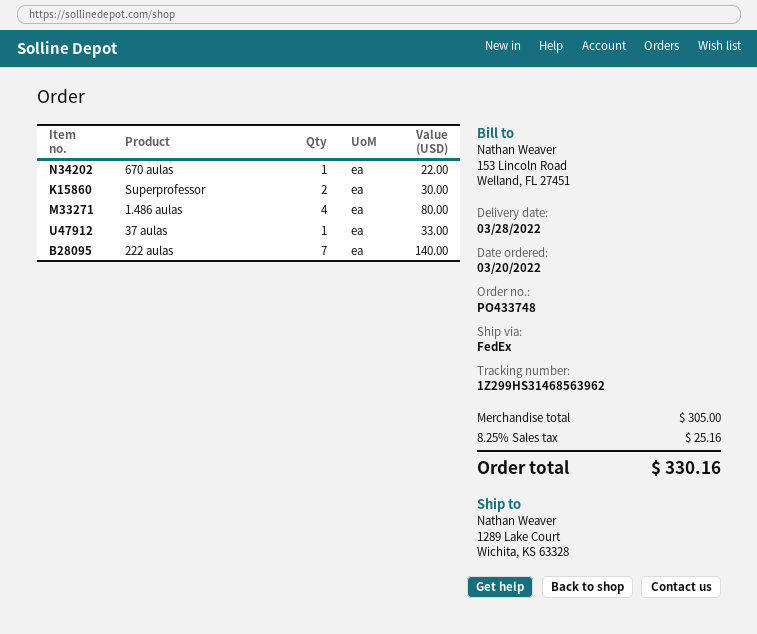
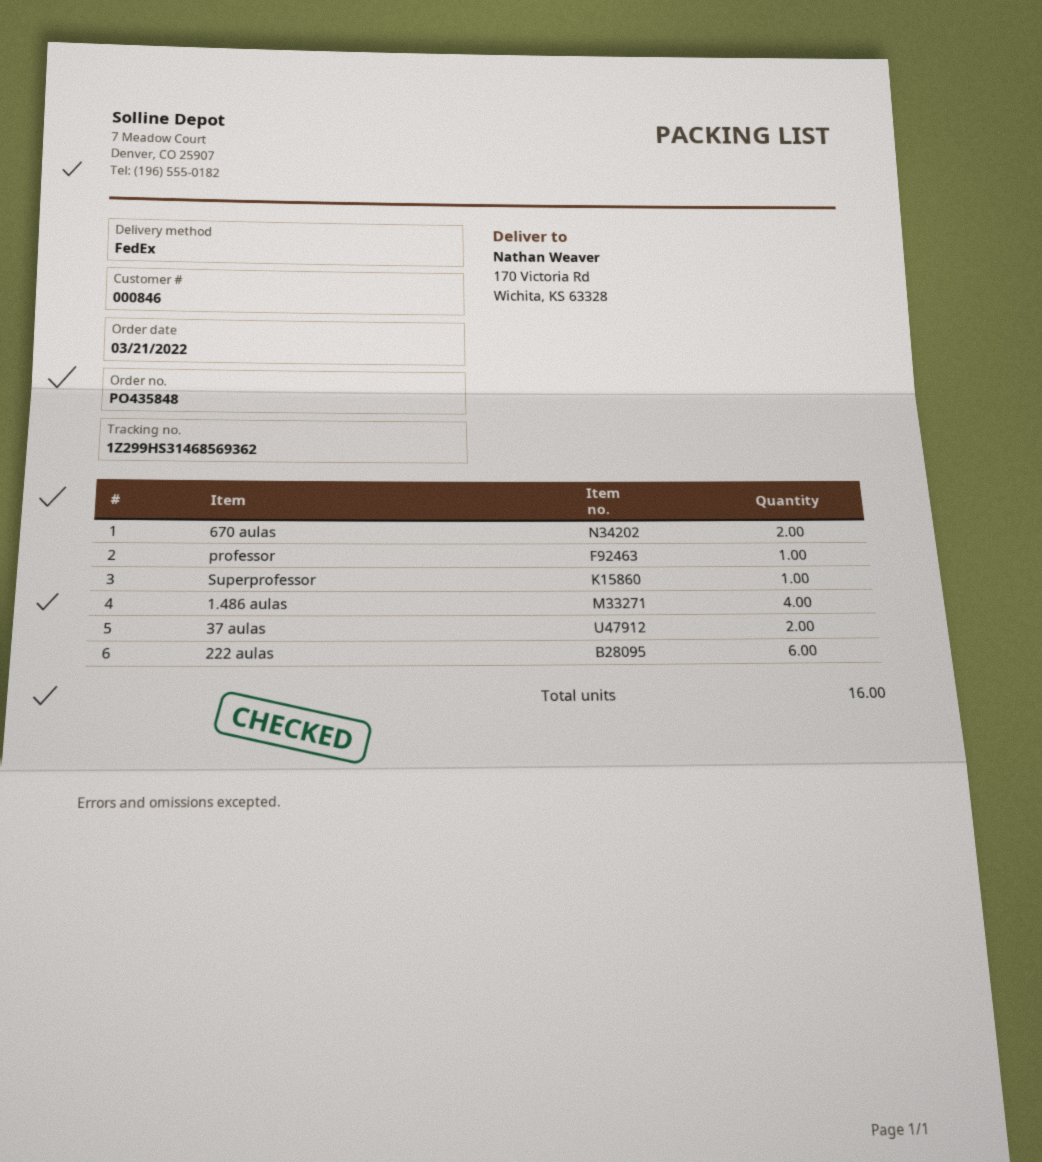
order number: PO433748 -> PO435848
order date: 2022-03-20 -> 2022-03-21
tracking number: 1Z299HS31468563962 -> 1Z299HS31468569362
ship to: 1289 Lake Court, Wichita, KS 63328 -> 170 Victoria Rd, Wichita, KS 63328
670 aulas: 1 -> 2
Superprofessor: 2 -> 1
37 aulas: 1 -> 2
222 aulas: 7 -> 6
professor: none -> 1

